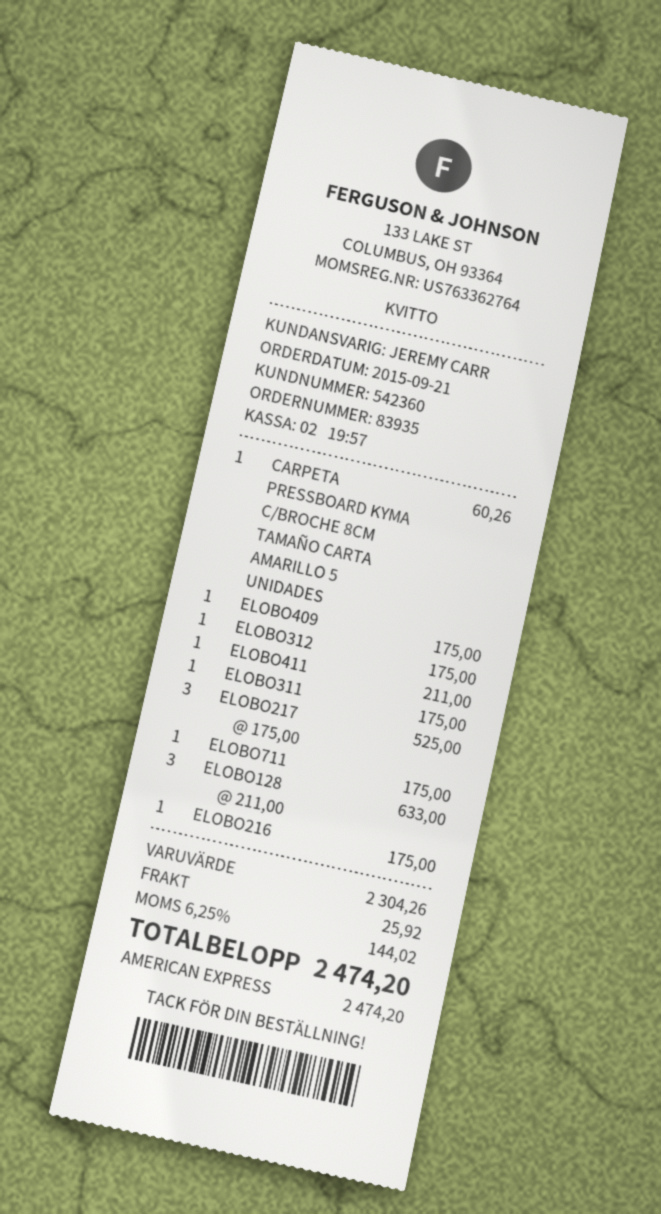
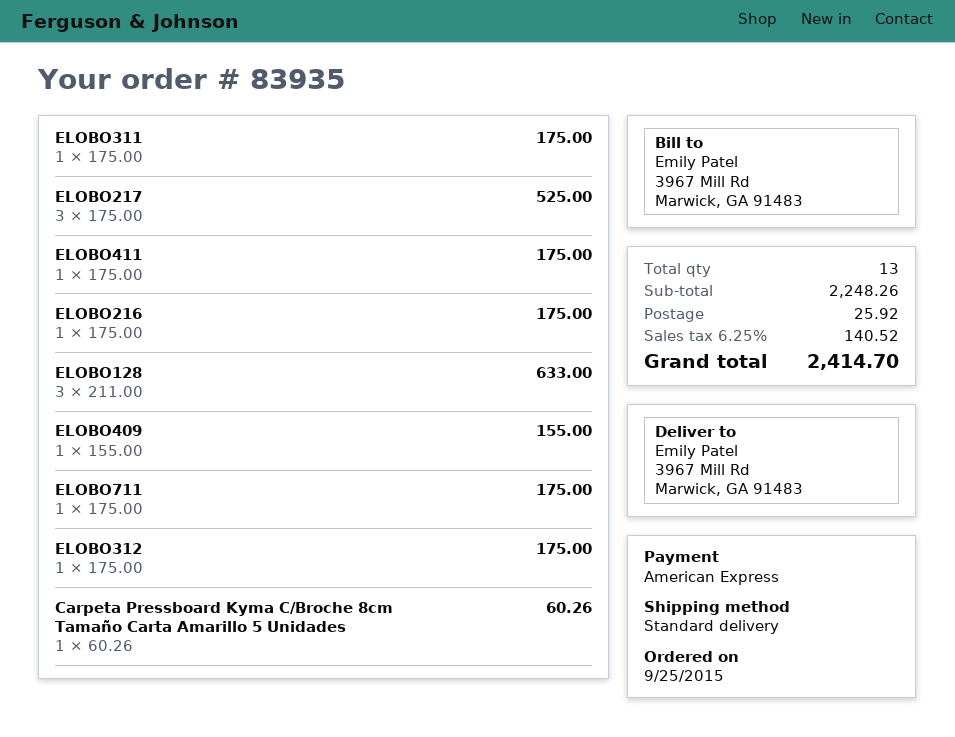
order date: 2015-09-21 -> 2015-09-25
ELOBO409: 1 x 175.00 = 175.00 -> 1 x 155.00 = 155.00
ELOBO411: 1 x 211.00 = 211.00 -> 1 x 175.00 = 175.00
subtotal: 2304.26 -> 2248.26
tax: 6.25% = 144.02 -> 6.25% = 140.52
total: 2474.20 -> 2414.70

